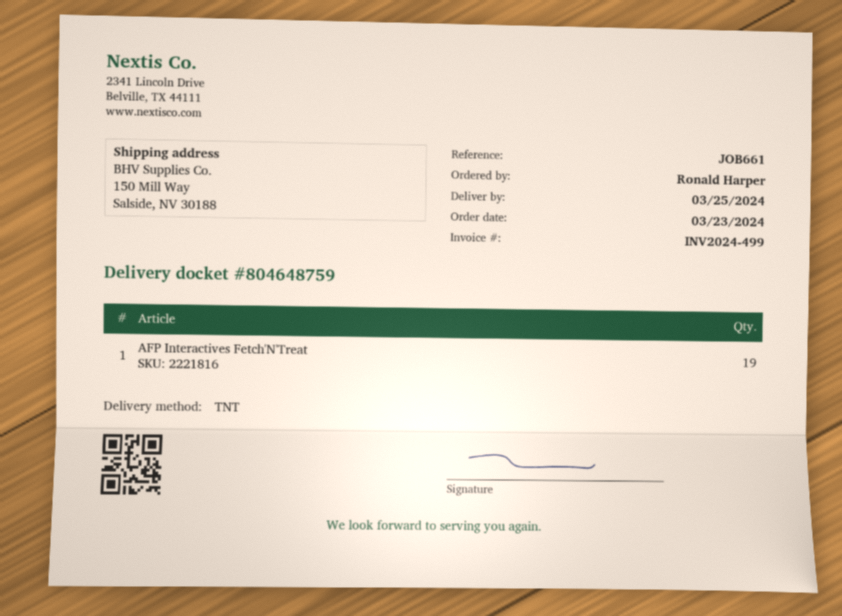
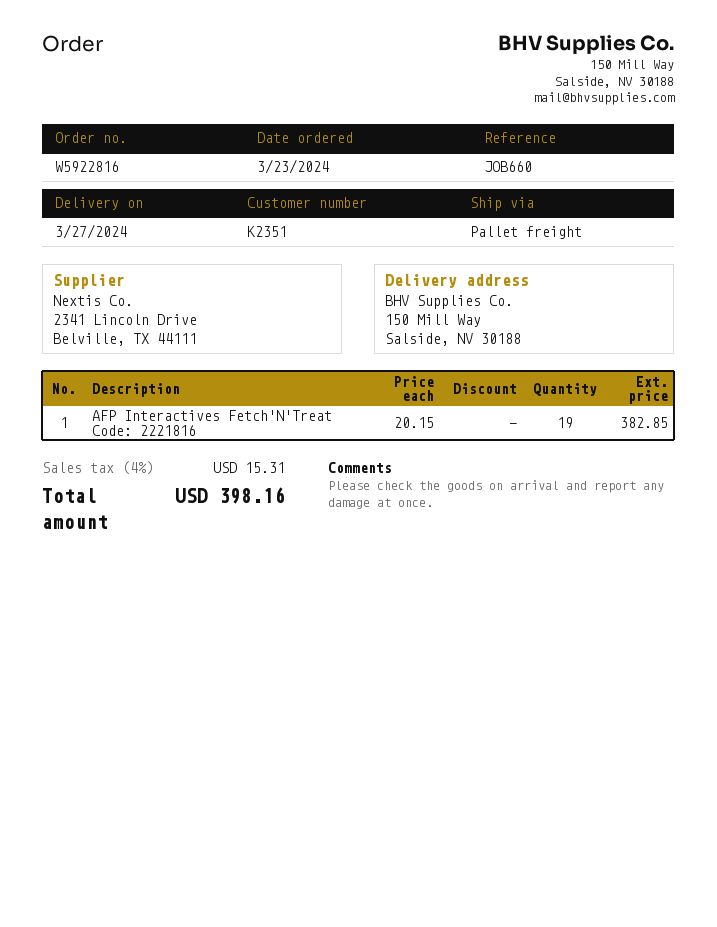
delivery date: 2024-03-25 -> 2024-03-27
reference: JOB661 -> JOB660
shipping method: TNT -> pallet freight

